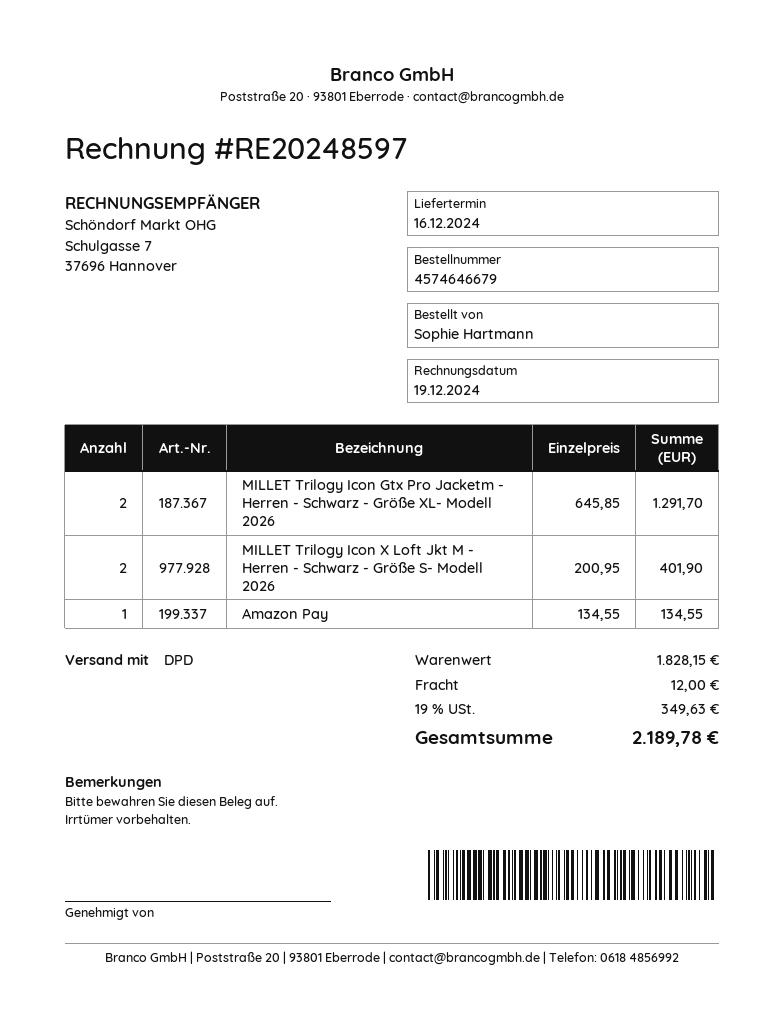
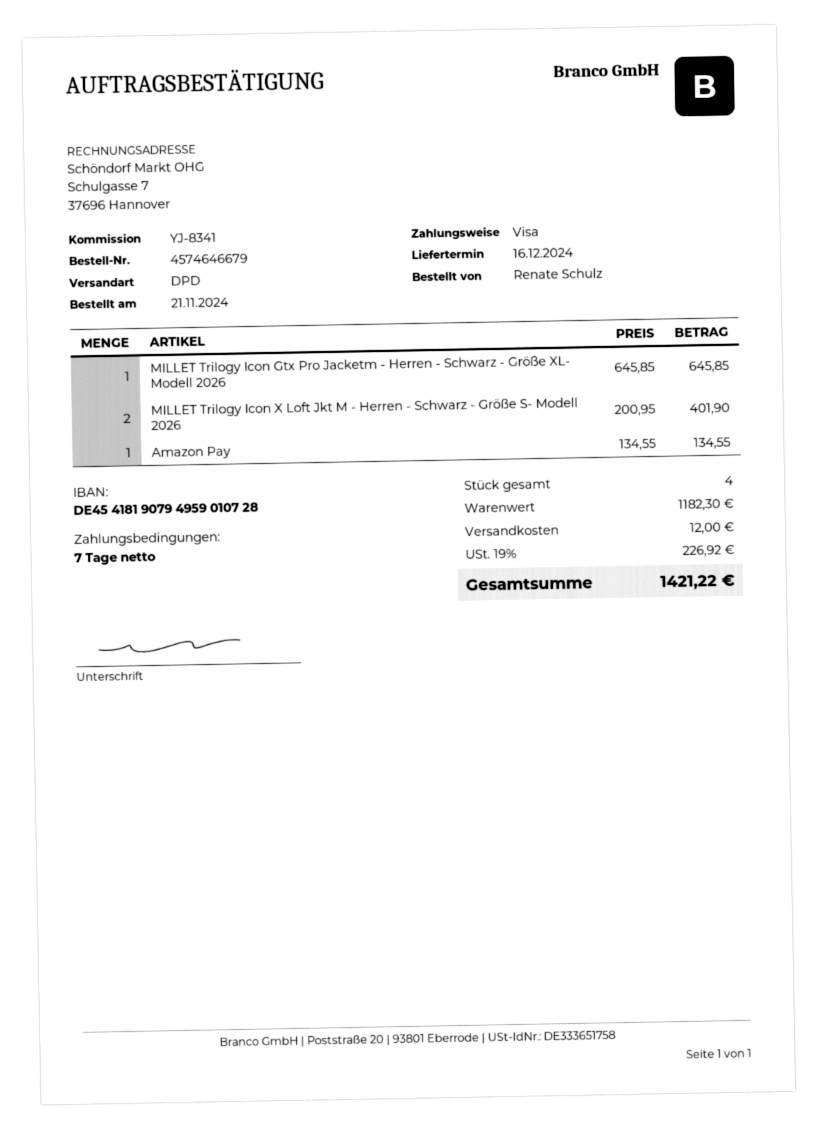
ordered by: Sophie Hartmann -> Renate Schulz
MILLET Trilogy Icon Gtx Pro Jacketm - Herren - Schwarz - Größe XL- Modell 2026: 2 x 645.85 = 1291.70 -> 1 x 645.85 = 645.85
subtotal: 1828.15 -> 1182.30
tax: 19% = 349.63 -> 19% = 226.92
total: 2189.78 -> 1421.22

